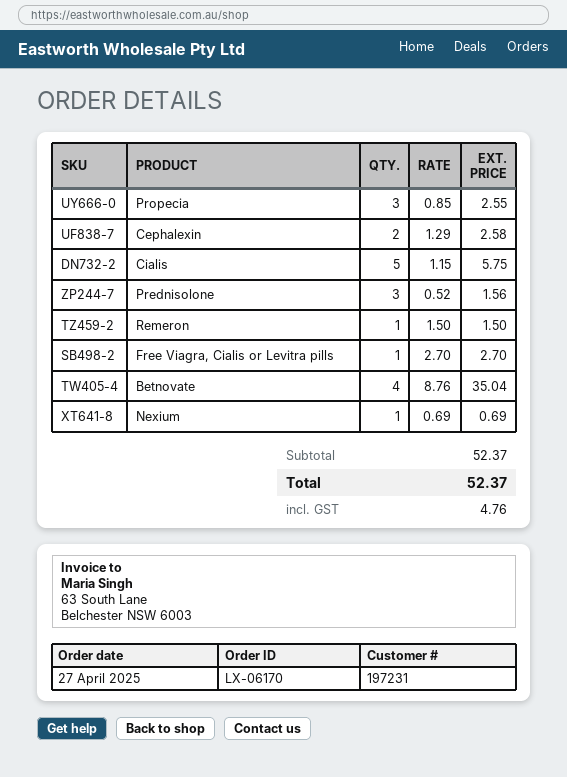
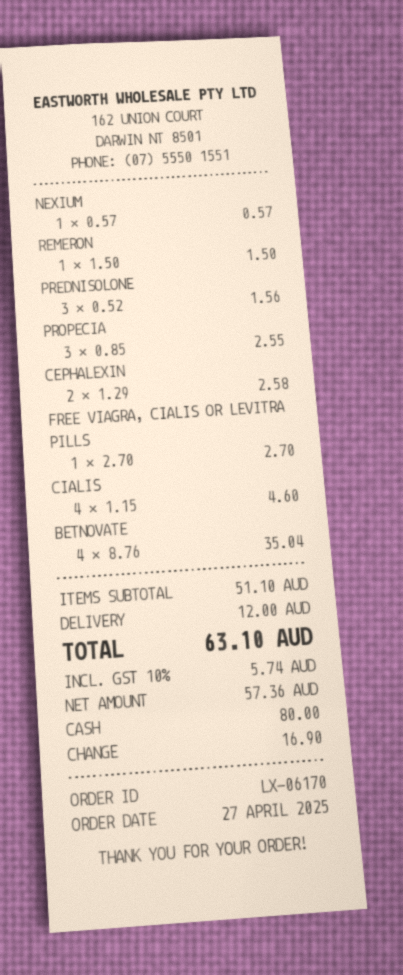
Cialis: 5 x 1.15 = 5.75 -> 4 x 1.15 = 4.60
Nexium: 1 x 0.69 = 0.69 -> 1 x 0.57 = 0.57
subtotal: 52.37 -> 51.10
shipping: none -> 12.00
tax: 4.76 -> 5.74
total: 52.37 -> 63.10

